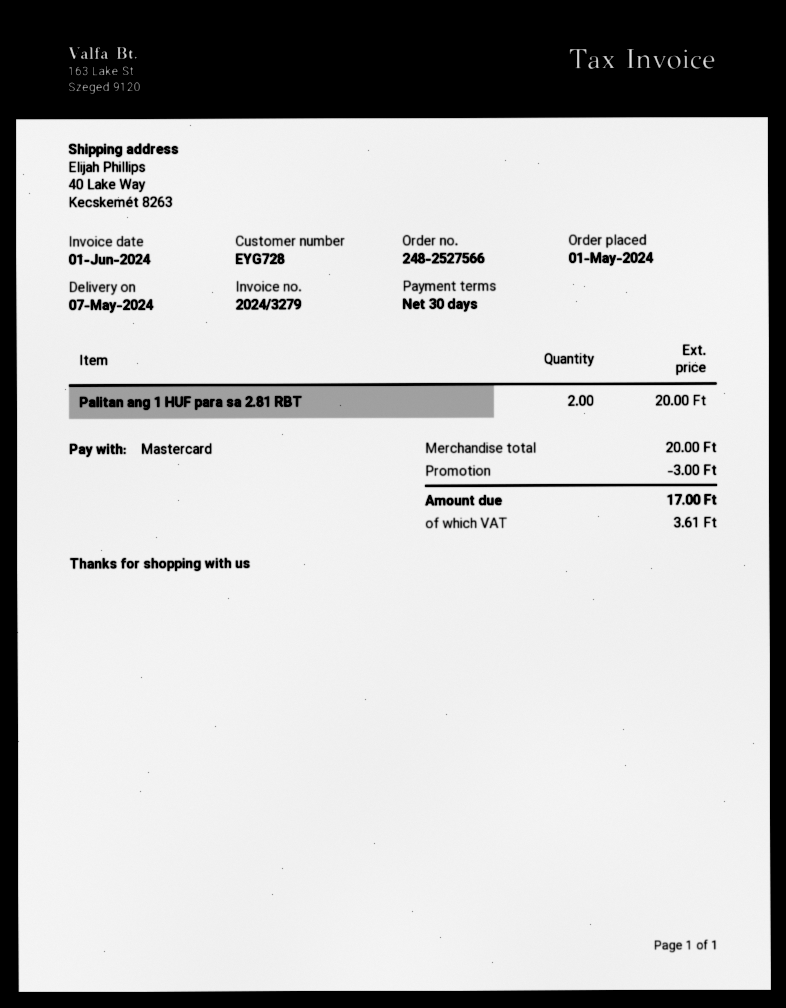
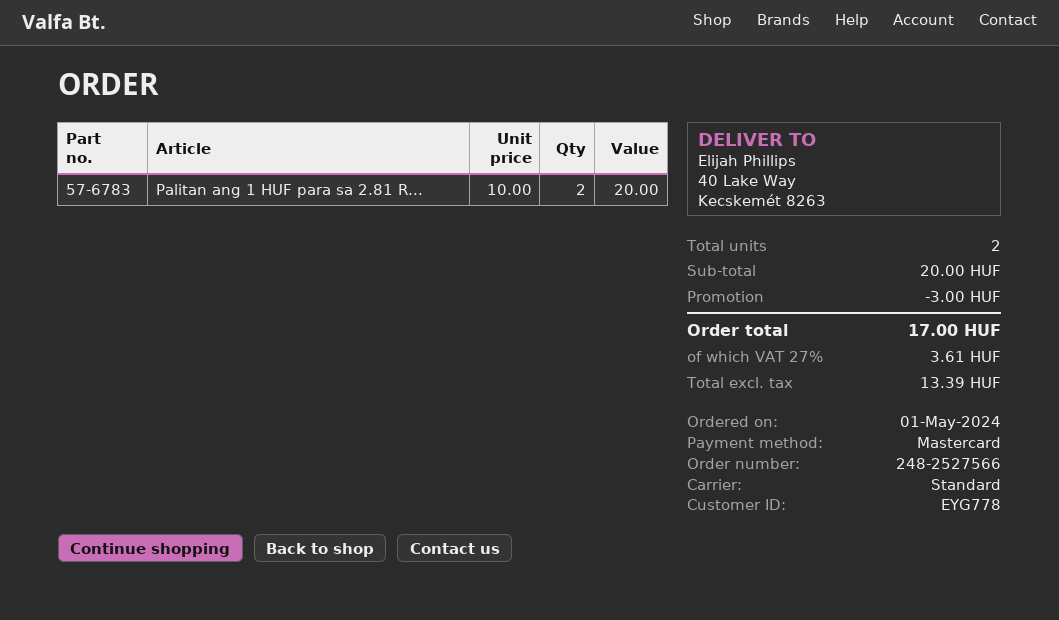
customer number: EYG728 -> EYG778

